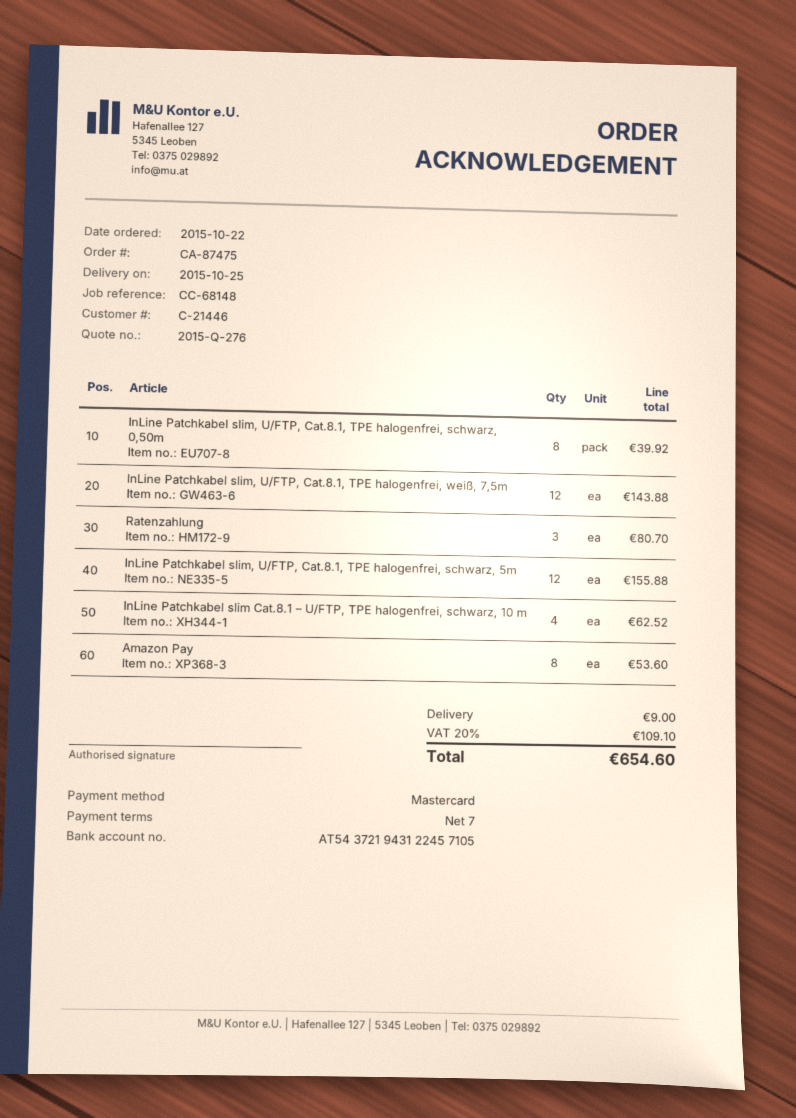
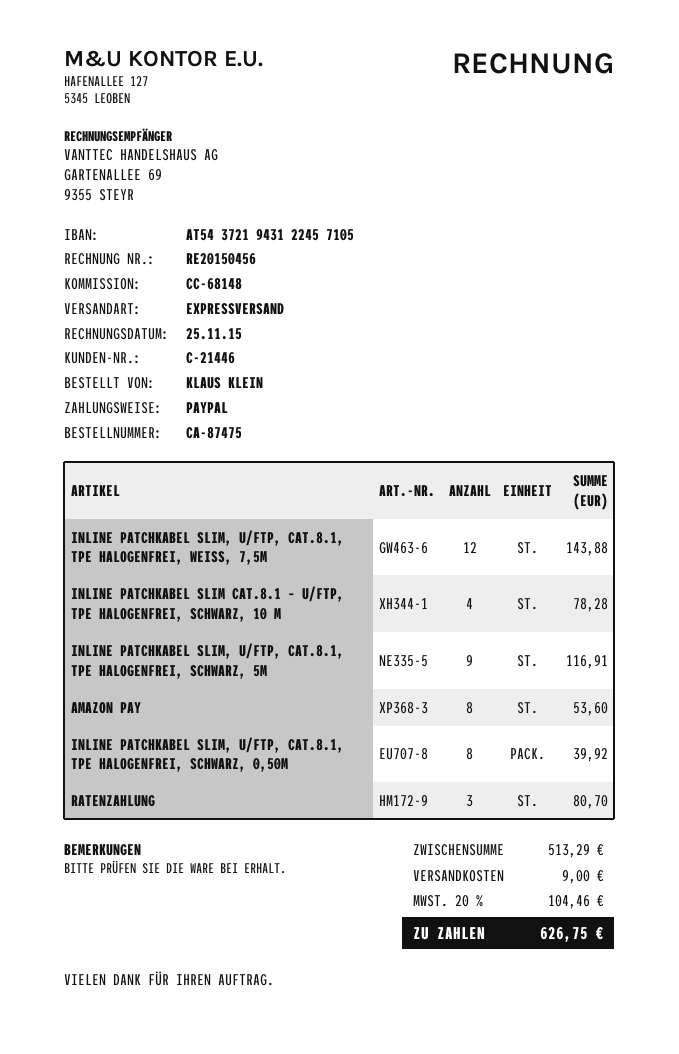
payment method: Mastercard -> PayPal
InLine Patchkabel slim, U/FTP, Cat.8.1, TPE halogenfrei, schwarz, 5m: 12 for 155.88 -> 9 for 116.91
InLine Patchkabel slim Cat.8.1 – U/FTP, TPE halogenfrei, schwarz, 10 m: 4 for 62.52 -> 4 for 78.28
tax: 20% = 109.10 -> 20% = 104.46
total: 654.60 -> 626.75

